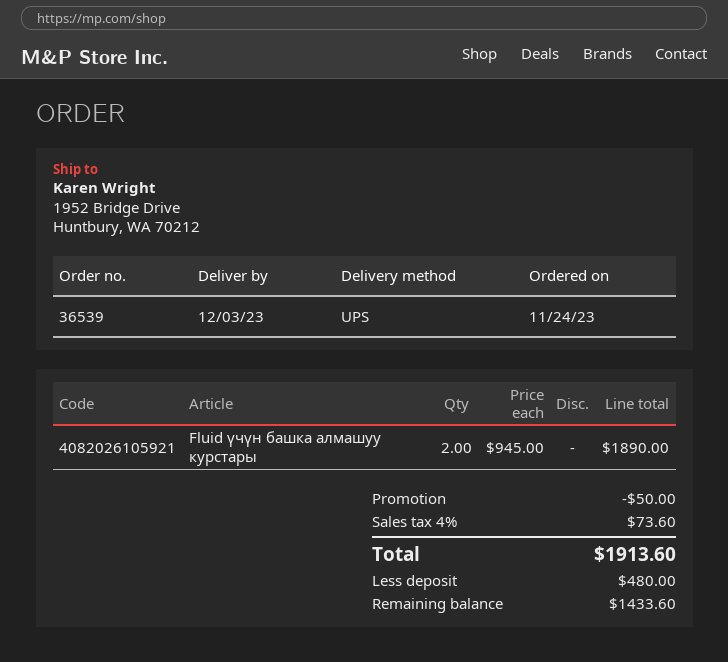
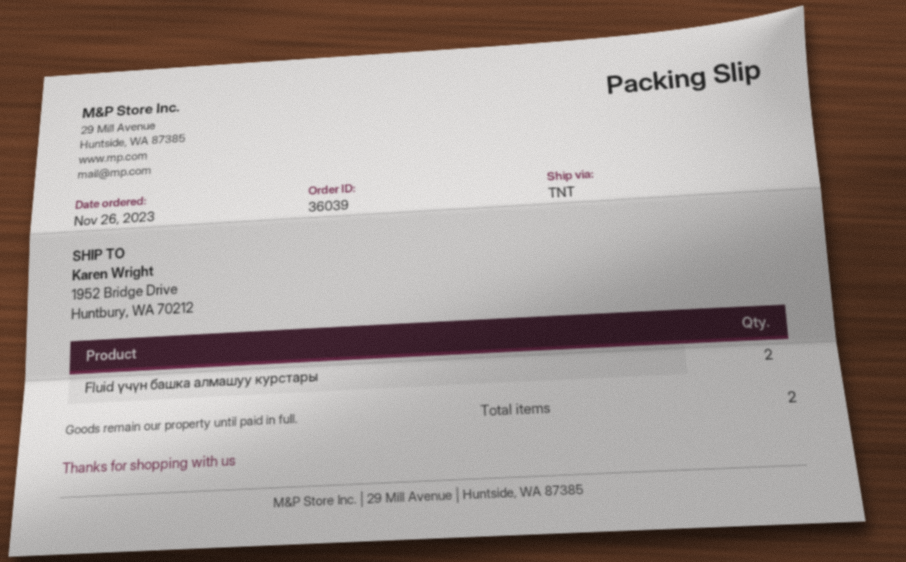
order number: 36539 -> 36039
order date: 2023-11-24 -> 2023-11-26
shipping method: UPS -> TNT

